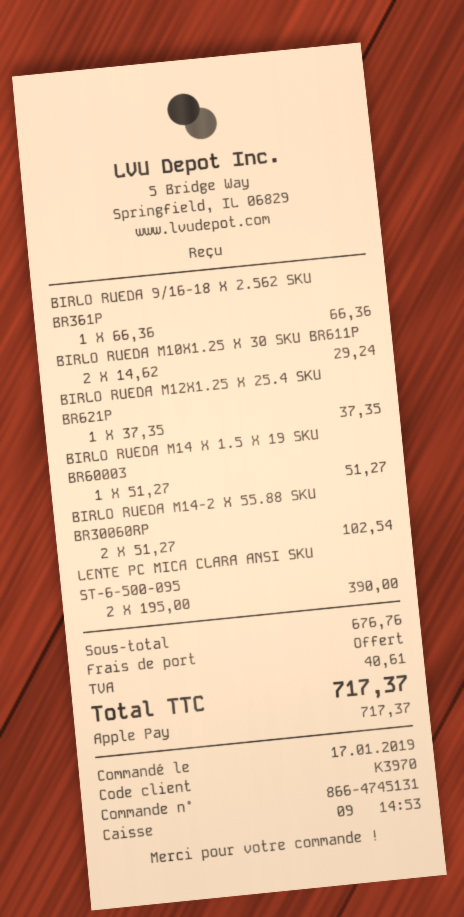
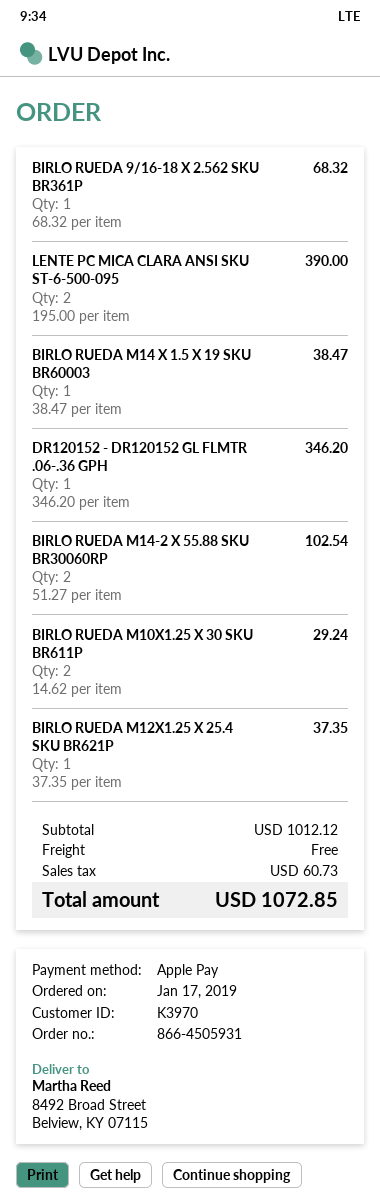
order number: 866-4745131 -> 866-4505931
BIRLO RUEDA 9/16-18 X 2.562 SKU BR361P: 1 x 66.36 = 66.36 -> 1 x 68.32 = 68.32
BIRLO RUEDA M14 X 1.5 X 19 SKU BR60003: 1 x 51.27 = 51.27 -> 1 x 38.47 = 38.47
DR120152 - DR120152 GL FLMTR .06-.36 GPH: none -> 1 x 346.20 = 346.20
subtotal: 676.76 -> 1012.12
tax: 40.61 -> 60.73
total: 717.37 -> 1072.85

